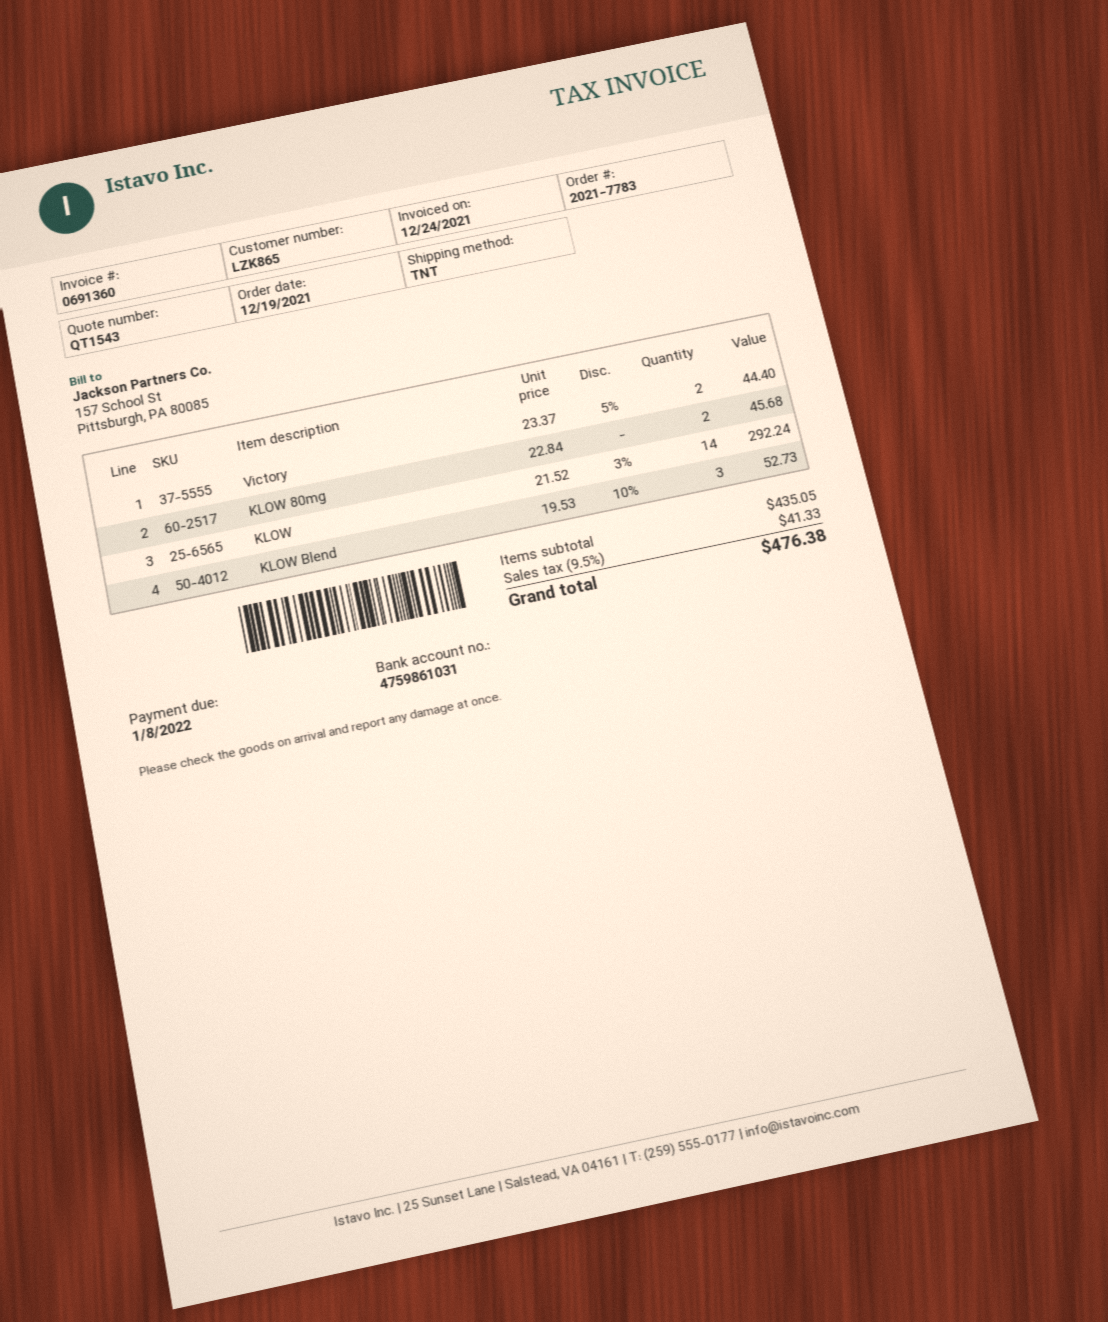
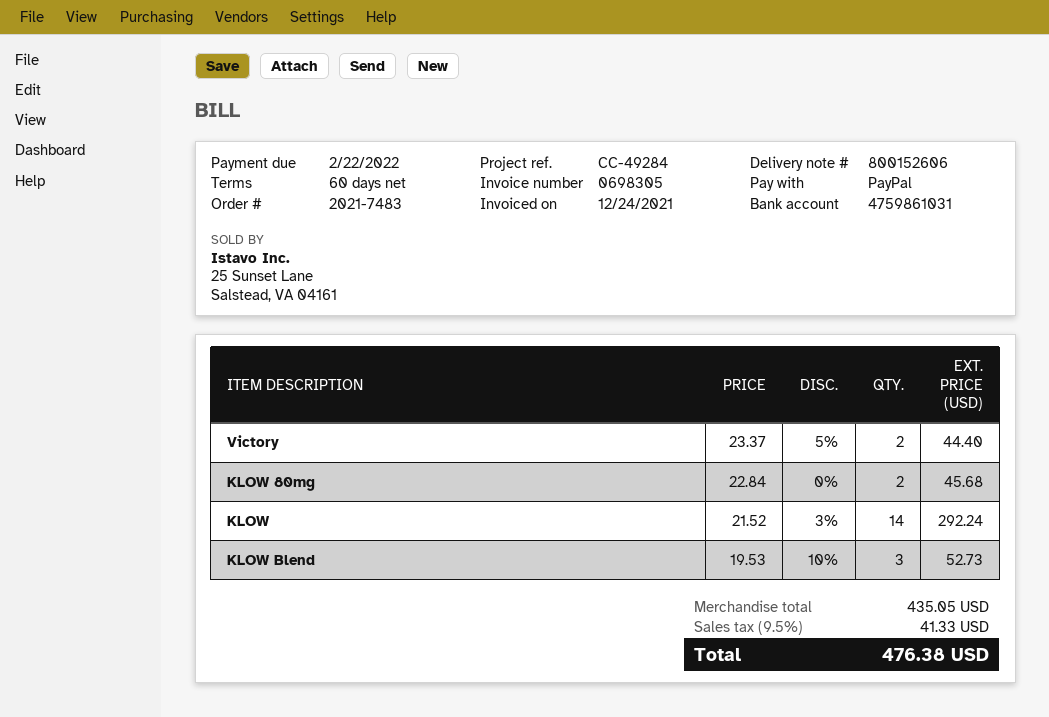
order number: 2021-7783 -> 2021-7483
invoice number: 0691360 -> 0698305
due date: 2022-01-08 -> 2022-02-22

